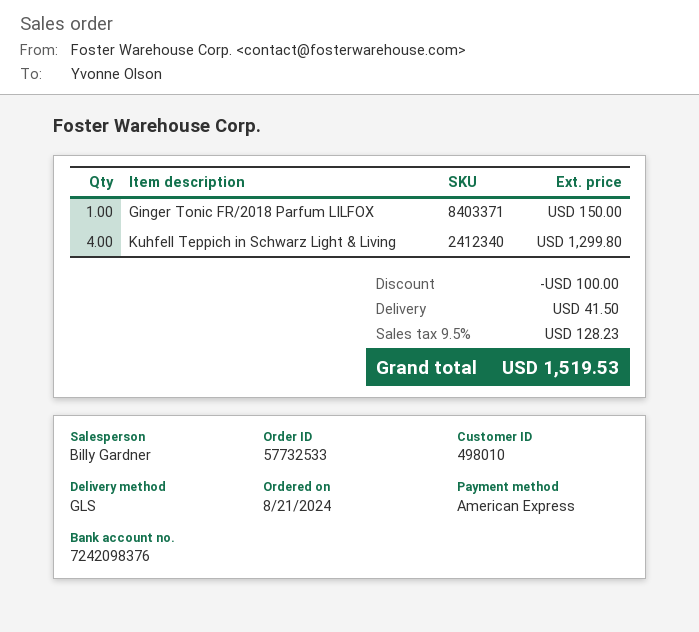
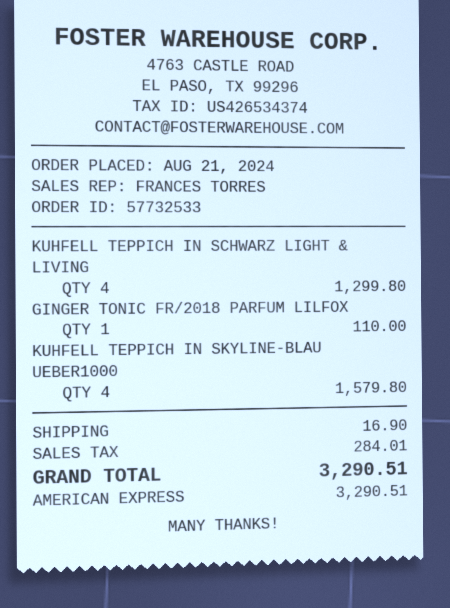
sales rep: Billy Gardner -> FRANCES TORRES
Ginger Tonic FR/2018 Parfum LILFOX: 1 for 150.00 -> 1 for 110.00
KUHFELL TEPPICH IN SKYLINE-BLAU UEBER1000: none -> 4 for 1579.80
discount: 100.00 -> none
shipping: 41.50 -> 16.90
tax: 128.23 -> 284.01
total: 1519.53 -> 3290.51

